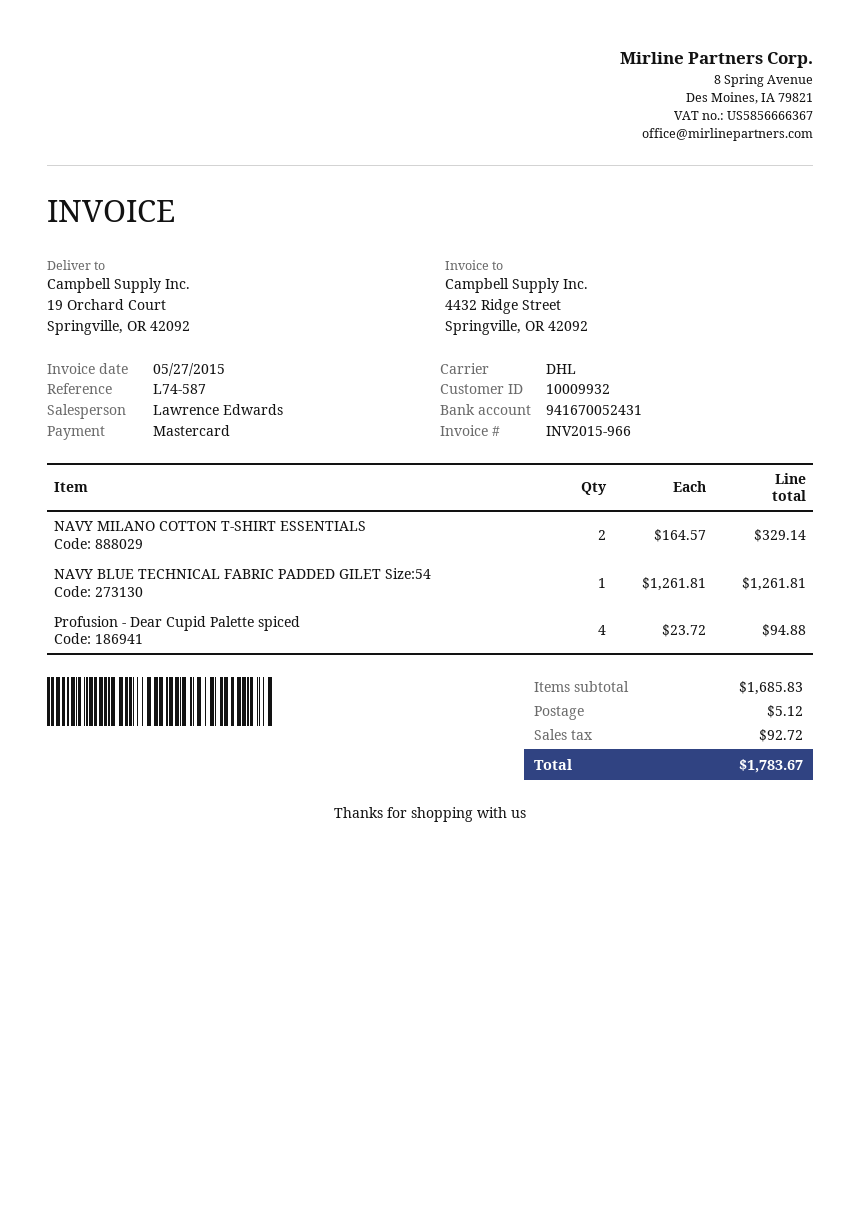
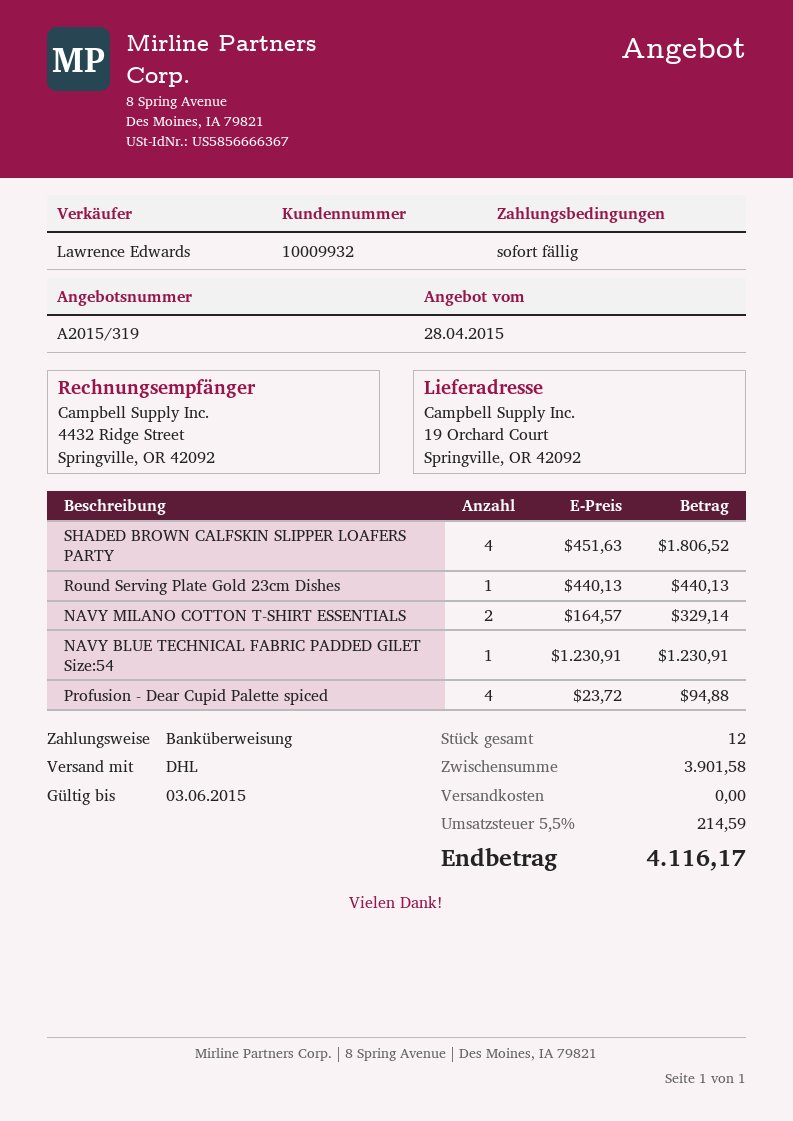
payment method: Mastercard -> bank transfer
NAVY BLUE TECHNICAL FABRIC PADDED GILET Size:54: 1 x 1261.81 = 1261.81 -> 1 x 1230.91 = 1230.91
SHADED BROWN CALFSKIN SLIPPER LOAFERS PARTY: none -> 4 x 451.63 = 1806.52
Round Serving Plate Gold 23cm Dishes: none -> 1 x 440.13 = 440.13
subtotal: 1685.83 -> 3901.58
shipping: 5.12 -> 0.00
tax: 92.72 -> 214.59
total: 1783.67 -> 4116.17

